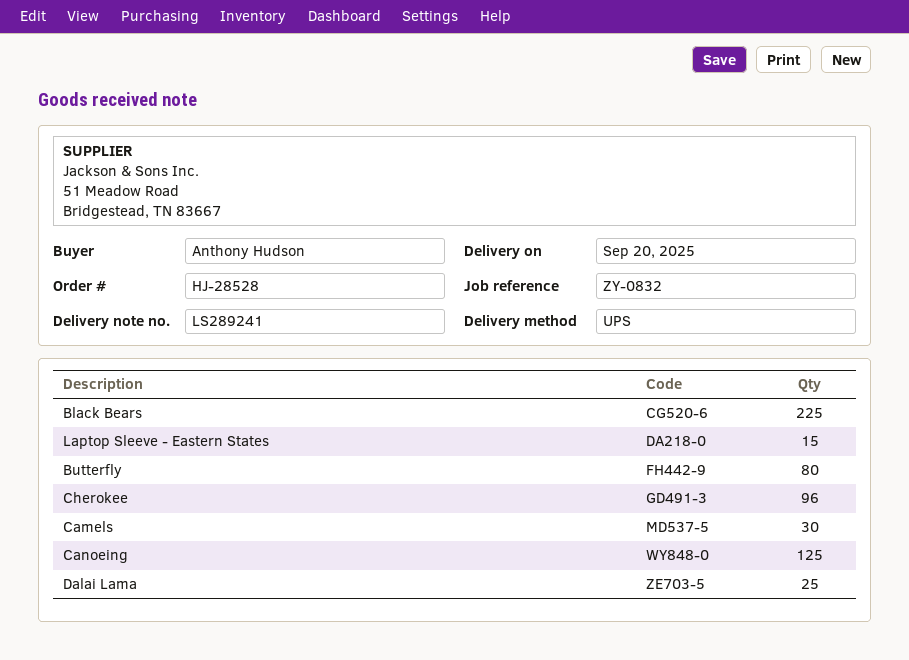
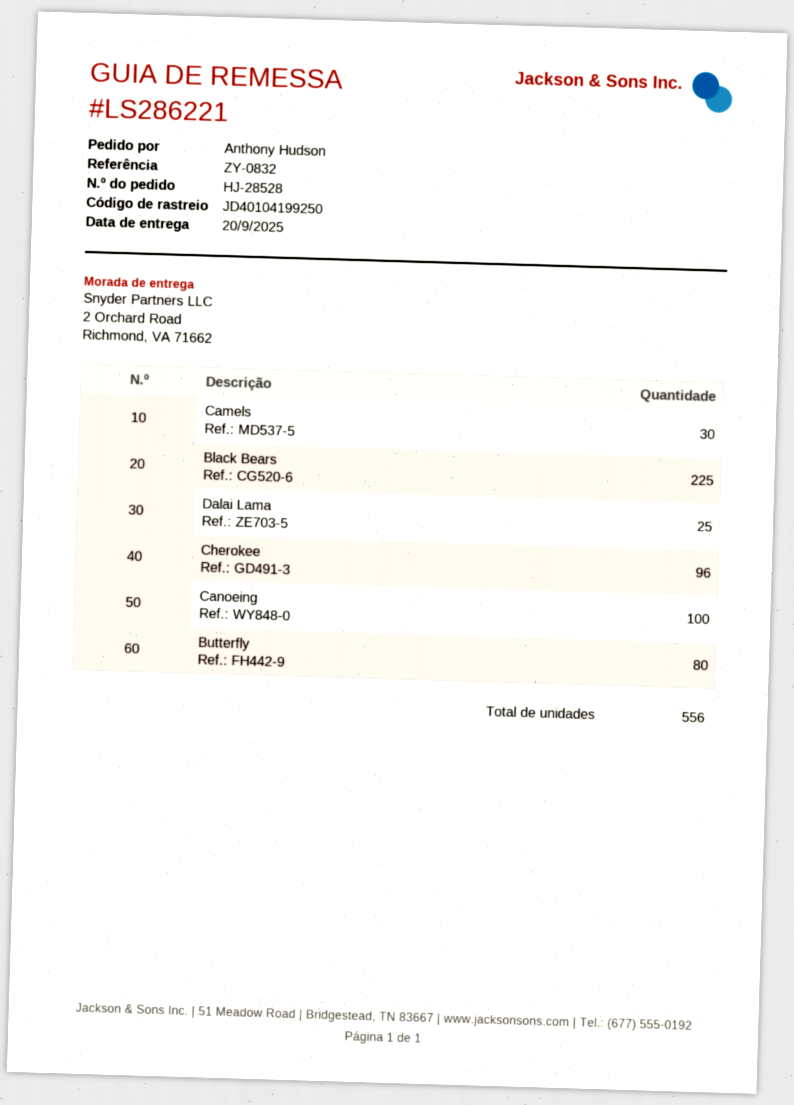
delivery note number: LS289241 -> LS286221
Laptop Sleeve - Eastern States: 15 -> none
Canoeing: 125 -> 100

